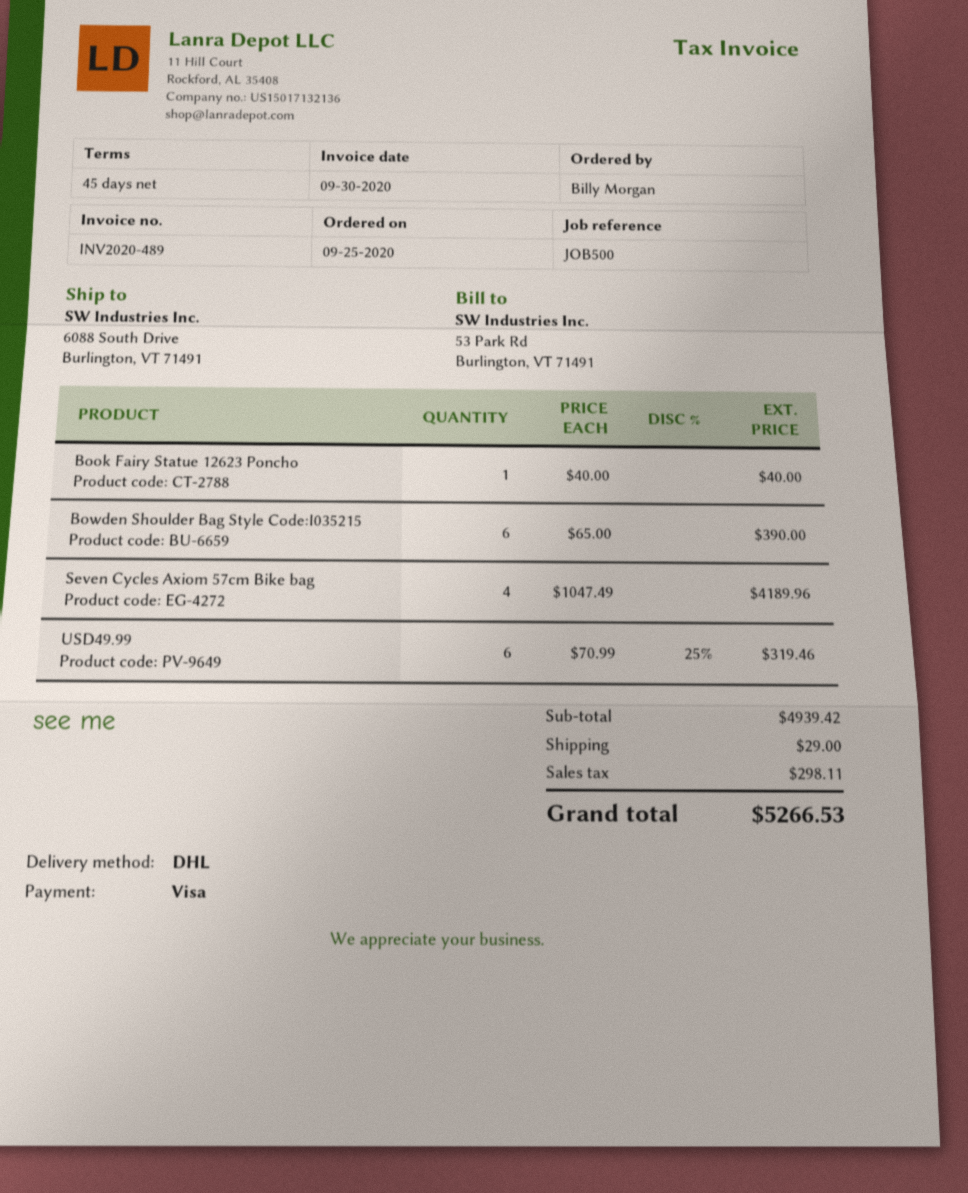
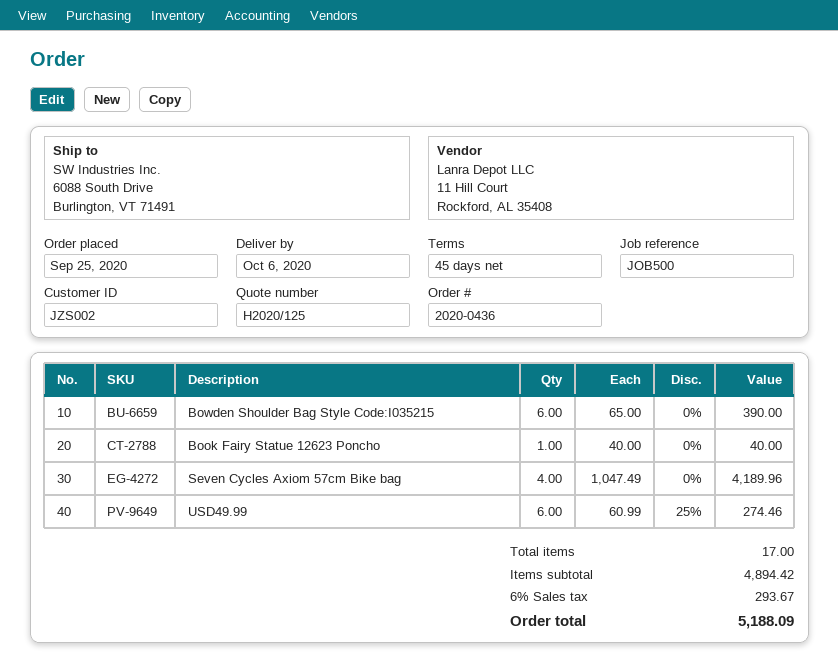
USD49.99: 6 x 70.99 - 25% = 319.46 -> 6 x 60.99 - 25% = 274.46
subtotal: 4939.42 -> 4894.42
shipping: 29.00 -> none
tax: 298.11 -> 293.67
total: 5266.53 -> 5188.09

